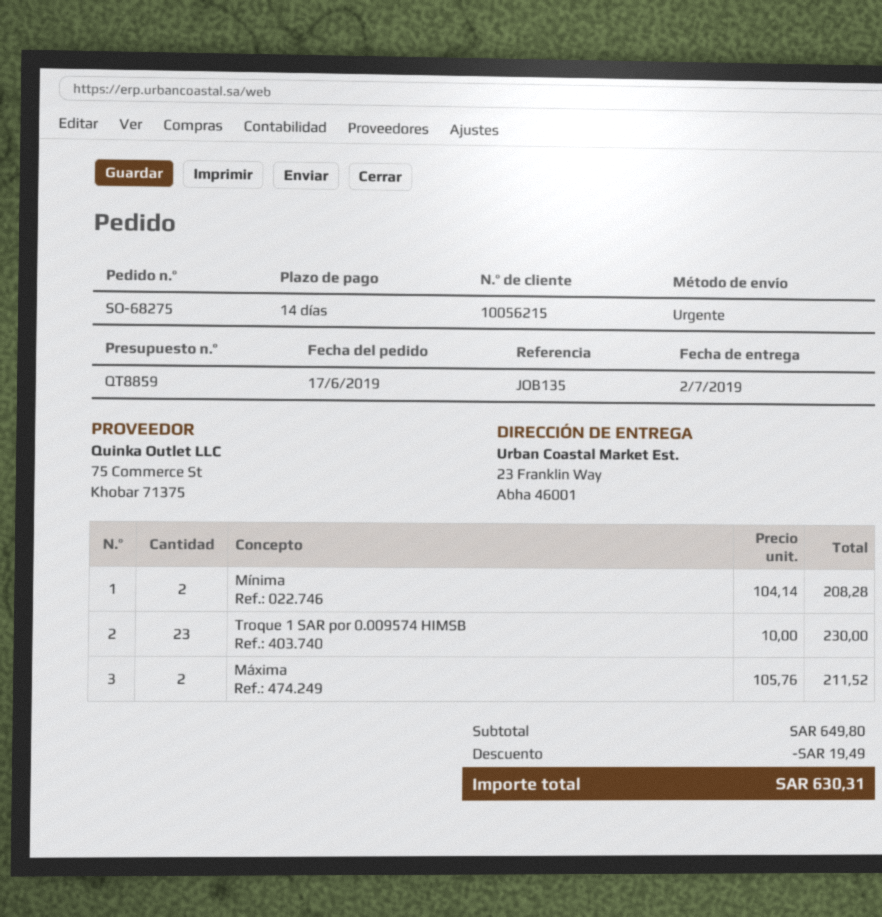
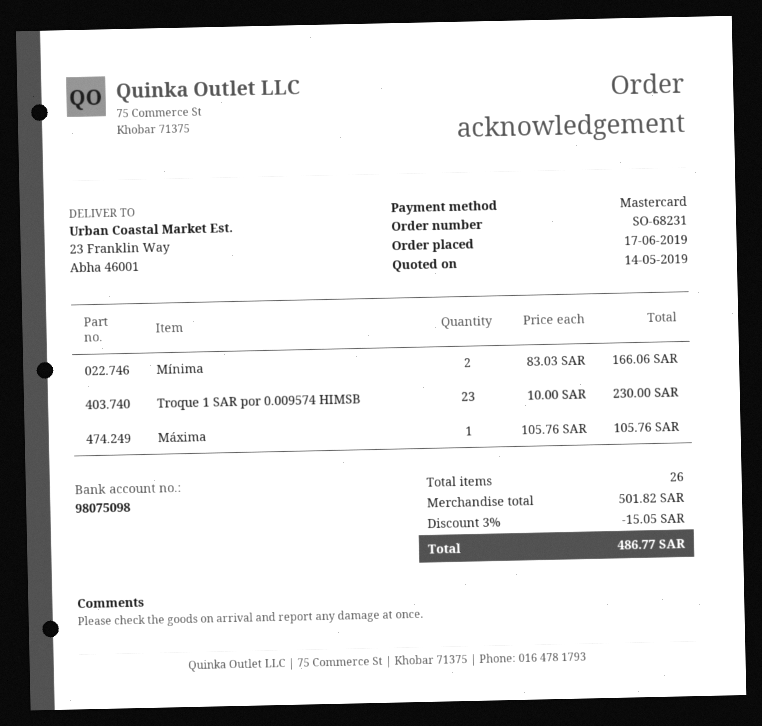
order number: SO-68275 -> SO-68231
Mínima: 2 x 104.14 = 208.28 -> 2 x 83.03 = 166.06
Máxima: 2 x 105.76 = 211.52 -> 1 x 105.76 = 105.76
subtotal: 649.80 -> 501.82
discount: 19.49 -> 15.05
total: 630.31 -> 486.77

